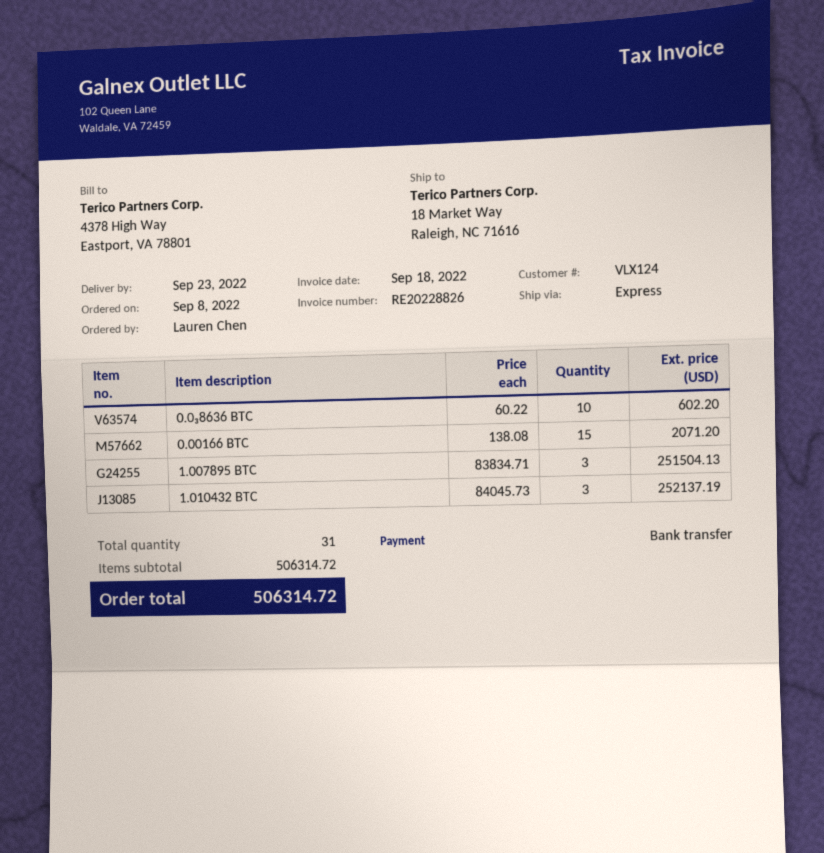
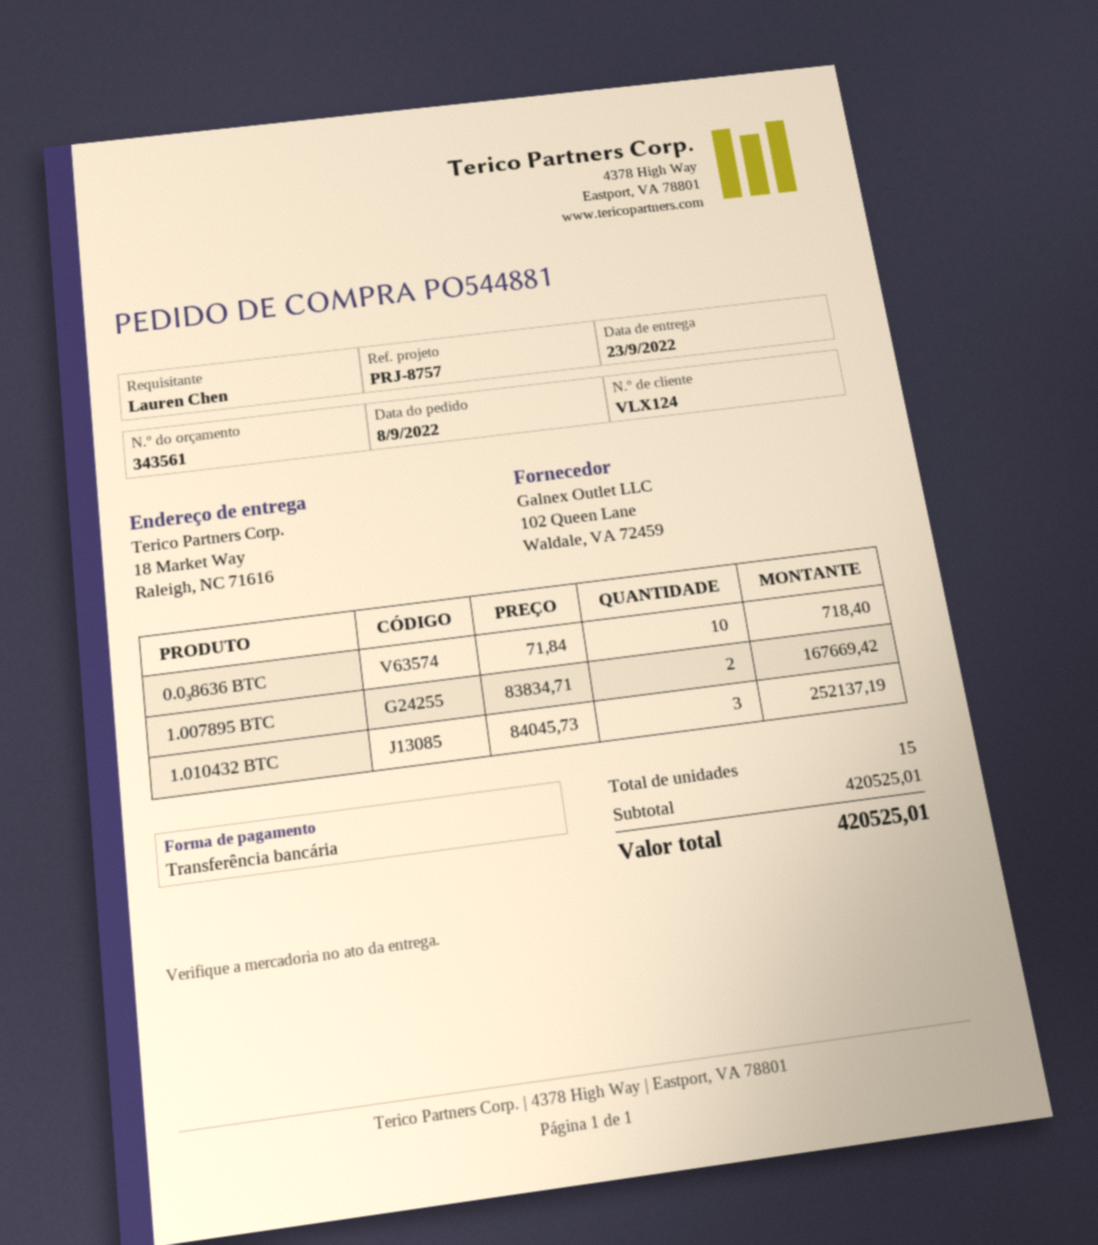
0.0₃8636 BTC: 10 x 60.22 = 602.20 -> 10 x 71.84 = 718.40
0.00166 BTC: 15 x 138.08 = 2071.20 -> none
1.007895 BTC: 3 x 83834.71 = 251504.13 -> 2 x 83834.71 = 167669.42
total quantity: 31 -> 15
subtotal: 506314.72 -> 420525.01
total: 506314.72 -> 420525.01

